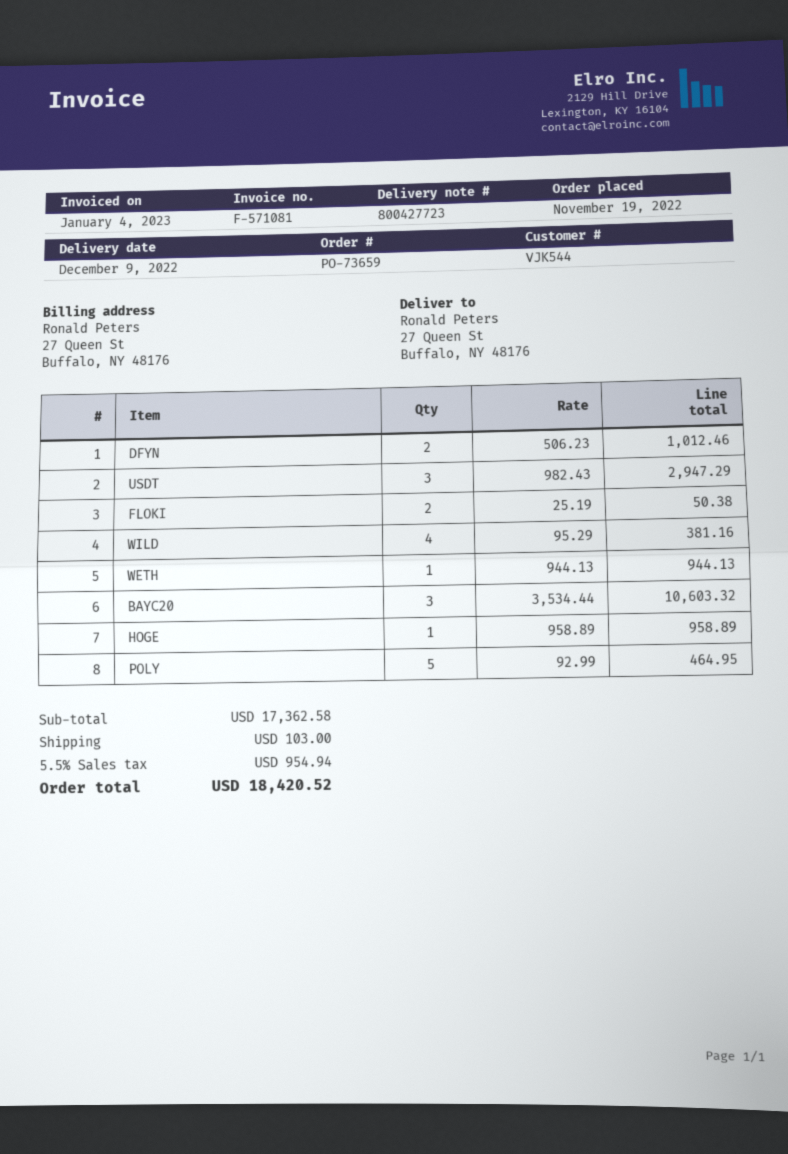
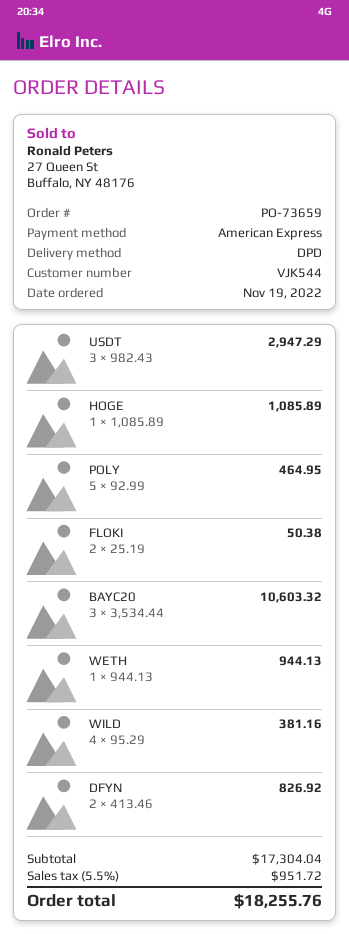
DFYN: 2 x 506.23 = 1012.46 -> 2 x 413.46 = 826.92
HOGE: 1 x 958.89 = 958.89 -> 1 x 1085.89 = 1085.89
subtotal: 17362.58 -> 17304.04
shipping: 103.00 -> none
tax: 5.5% = 954.94 -> 5.5% = 951.72
total: 18420.52 -> 18255.76

